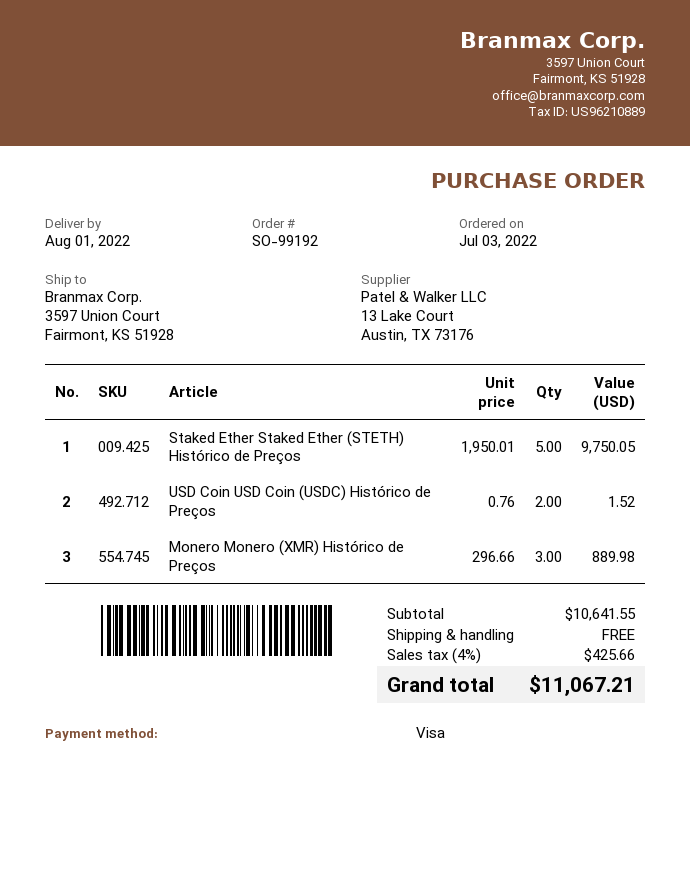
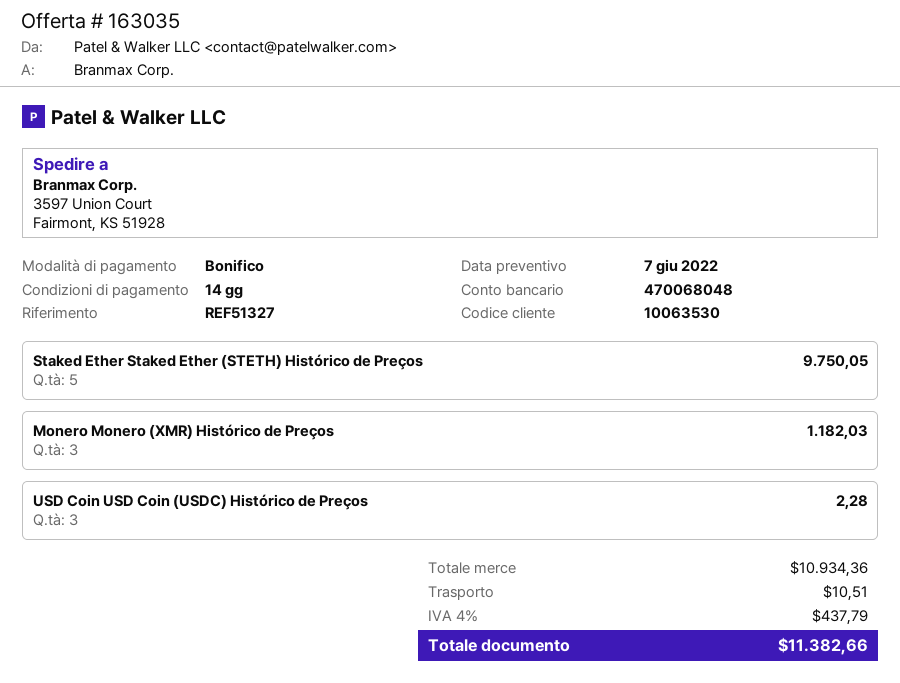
payment method: Visa -> bank transfer
USD Coin USD Coin (USDC) Histórico de Preços: 2 for 1.52 -> 3 for 2.28
Monero Monero (XMR) Histórico de Preços: 3 for 889.98 -> 3 for 1182.03
subtotal: 10641.55 -> 10934.36
shipping: 0.00 -> 10.51
tax: 4% = 425.66 -> 4% = 437.79
total: 11067.21 -> 11382.66

